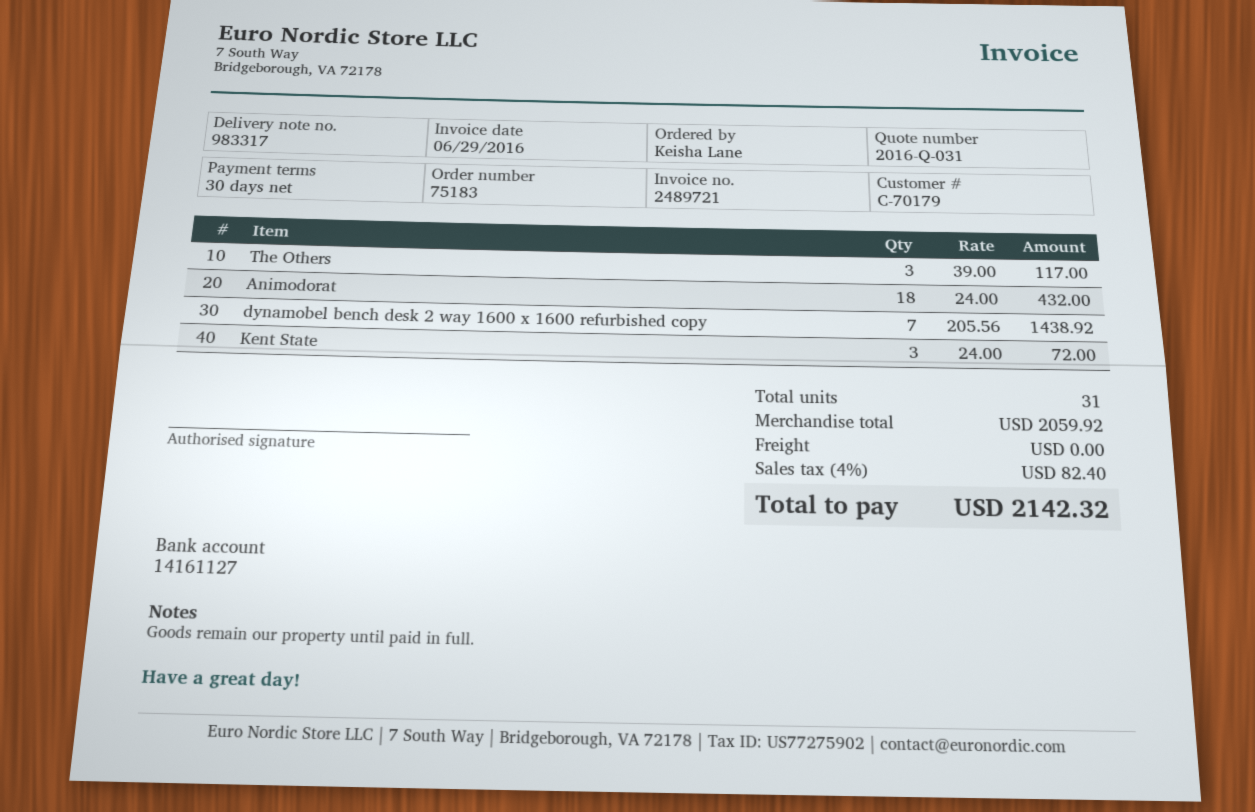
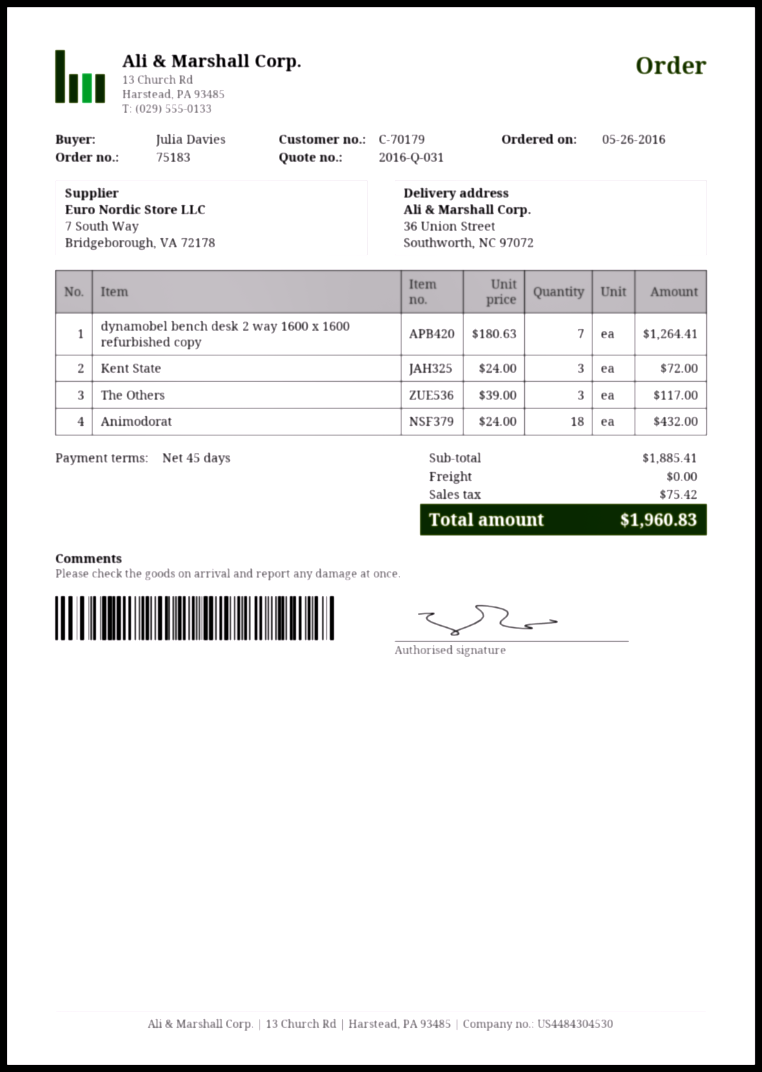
payment terms: 30 days -> 45 days
ordered by: Keisha Lane -> Julia Davies
dynamobel bench desk 2 way 1600 x 1600 refurbished copy: 7 x 205.56 = 1438.92 -> 7 x 180.63 = 1264.41
subtotal: 2059.92 -> 1885.41
tax: 82.40 -> 75.42
total: 2142.32 -> 1960.83

